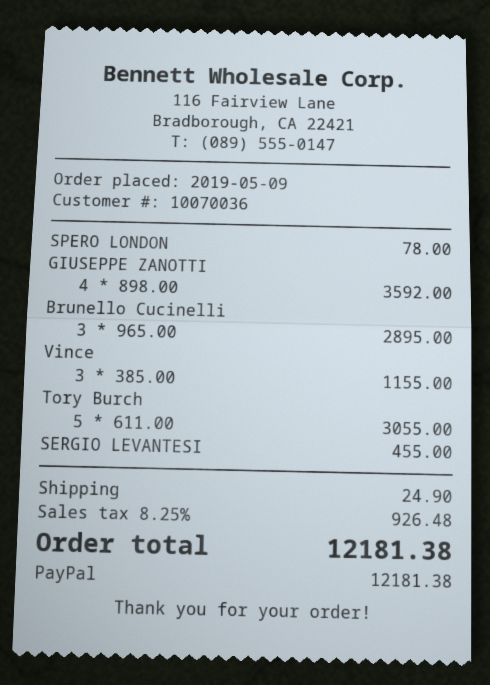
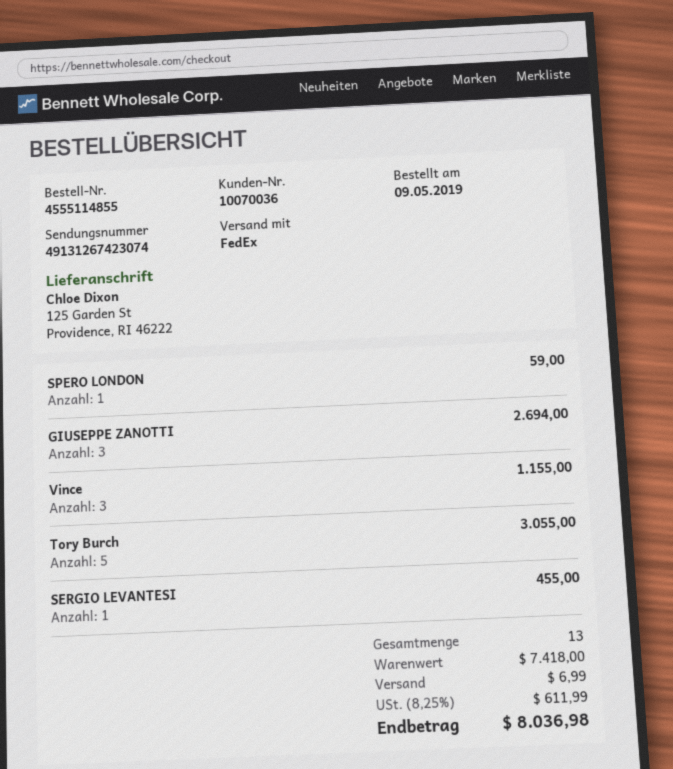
SPERO LONDON: 1 for 78.00 -> 1 for 59.00
GIUSEPPE ZANOTTI: 4 for 3592.00 -> 3 for 2694.00
Brunello Cucinelli: 3 for 2895.00 -> none
shipping: 24.90 -> 6.99
tax: 8.25% = 926.48 -> 8.25% = 611.99
total: 12181.38 -> 8036.98

